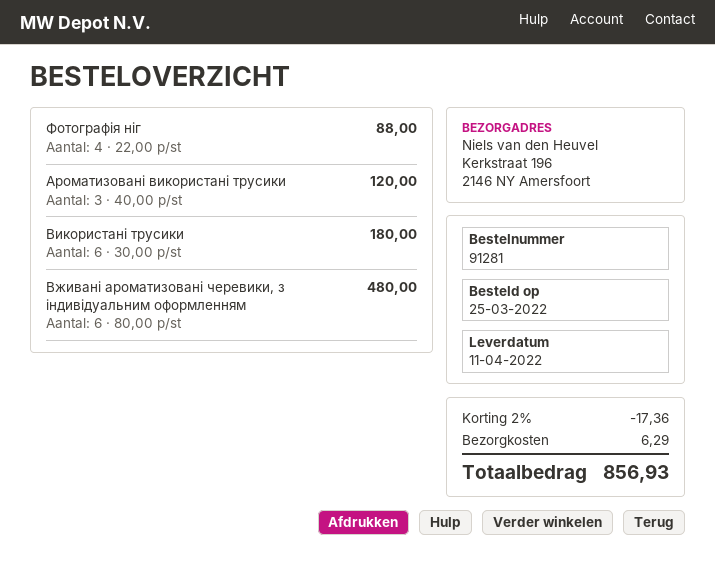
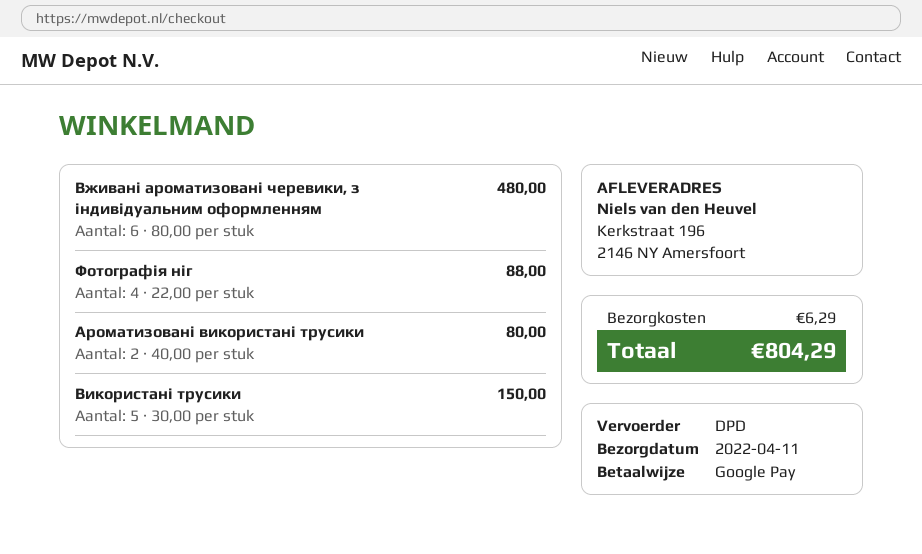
Ароматизовані використані трусики: 3 x 40.00 = 120.00 -> 2 x 40.00 = 80.00
Використані трусики: 6 x 30.00 = 180.00 -> 5 x 30.00 = 150.00
discount: 2% = 17.36 -> none
total: 856.93 -> 804.29

